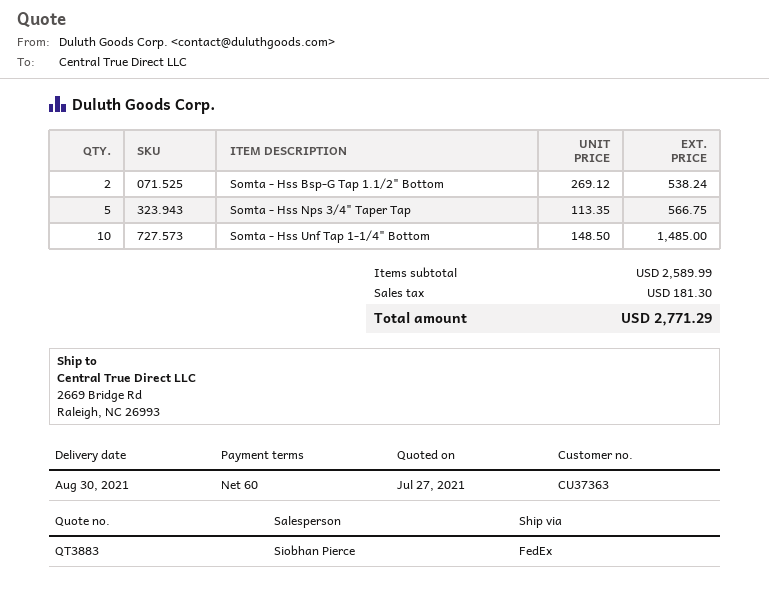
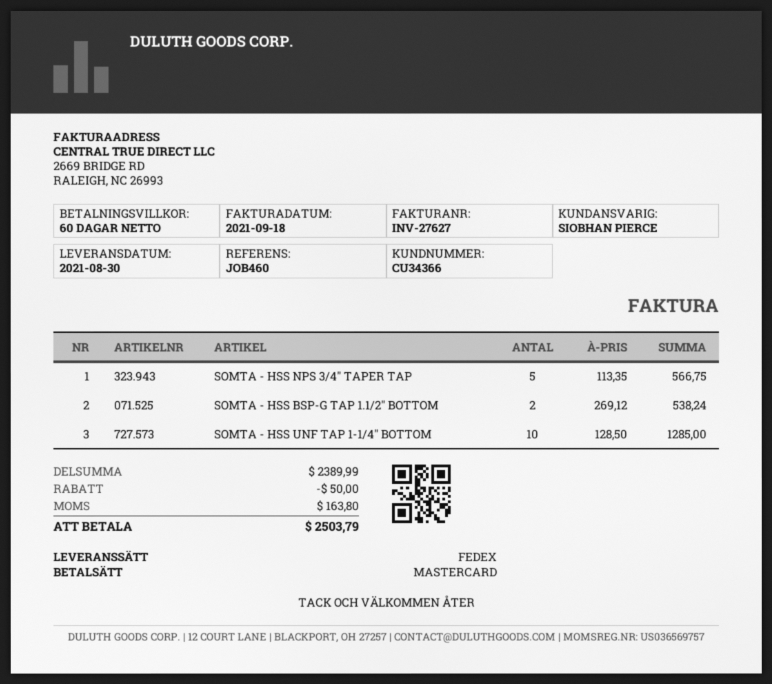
customer number: CU37363 -> CU34366
Somta - Hss Unf Tap 1-1/4" Bottom: 10 x 148.50 = 1485.00 -> 10 x 128.50 = 1285.00
subtotal: 2589.99 -> 2389.99
discount: none -> 50.00
tax: 181.30 -> 163.80
total: 2771.29 -> 2503.79

